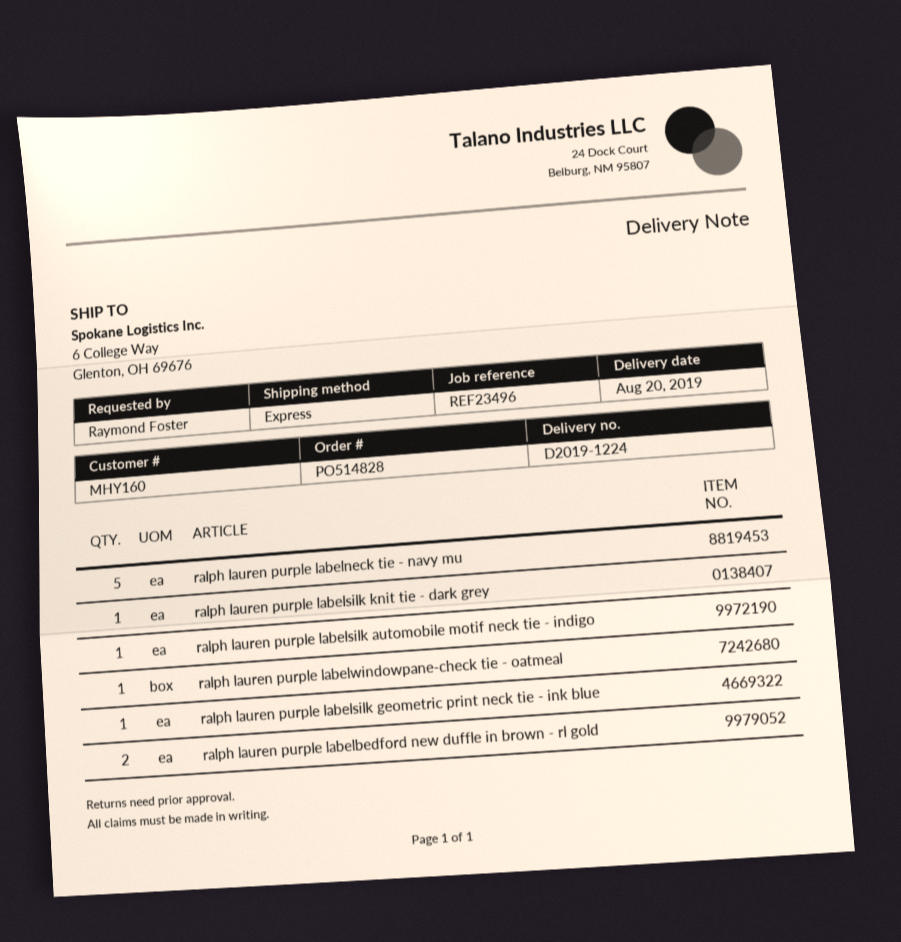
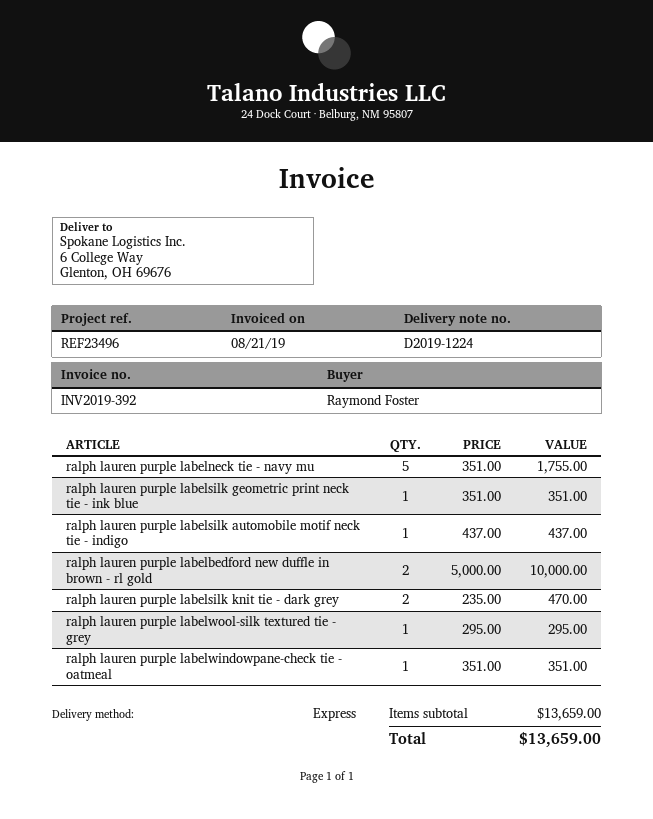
ralph lauren purple labelsilk knit tie - dark grey: 1 -> 2
ralph lauren purple labelwool-silk textured tie - grey: none -> 1

